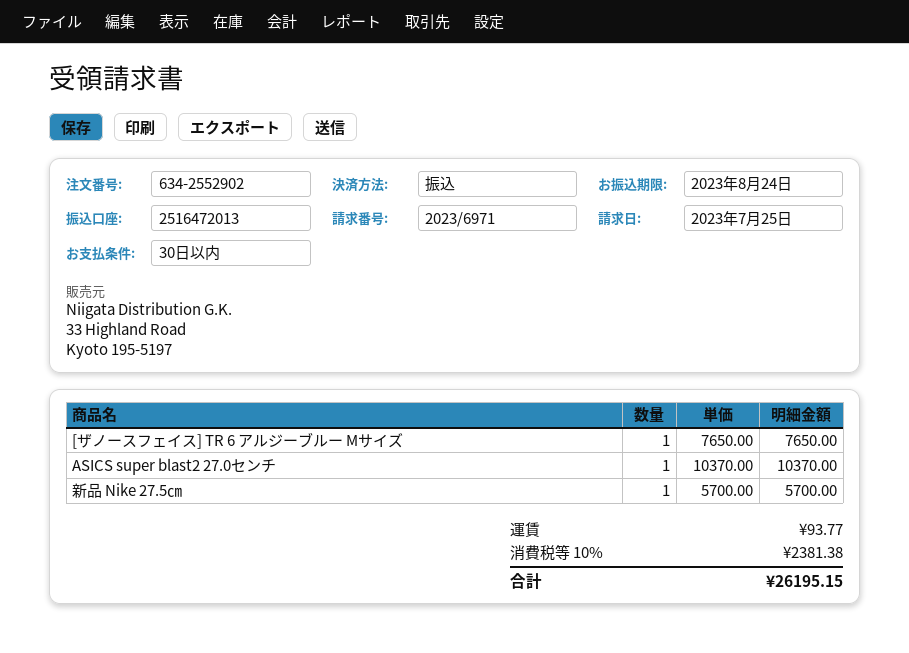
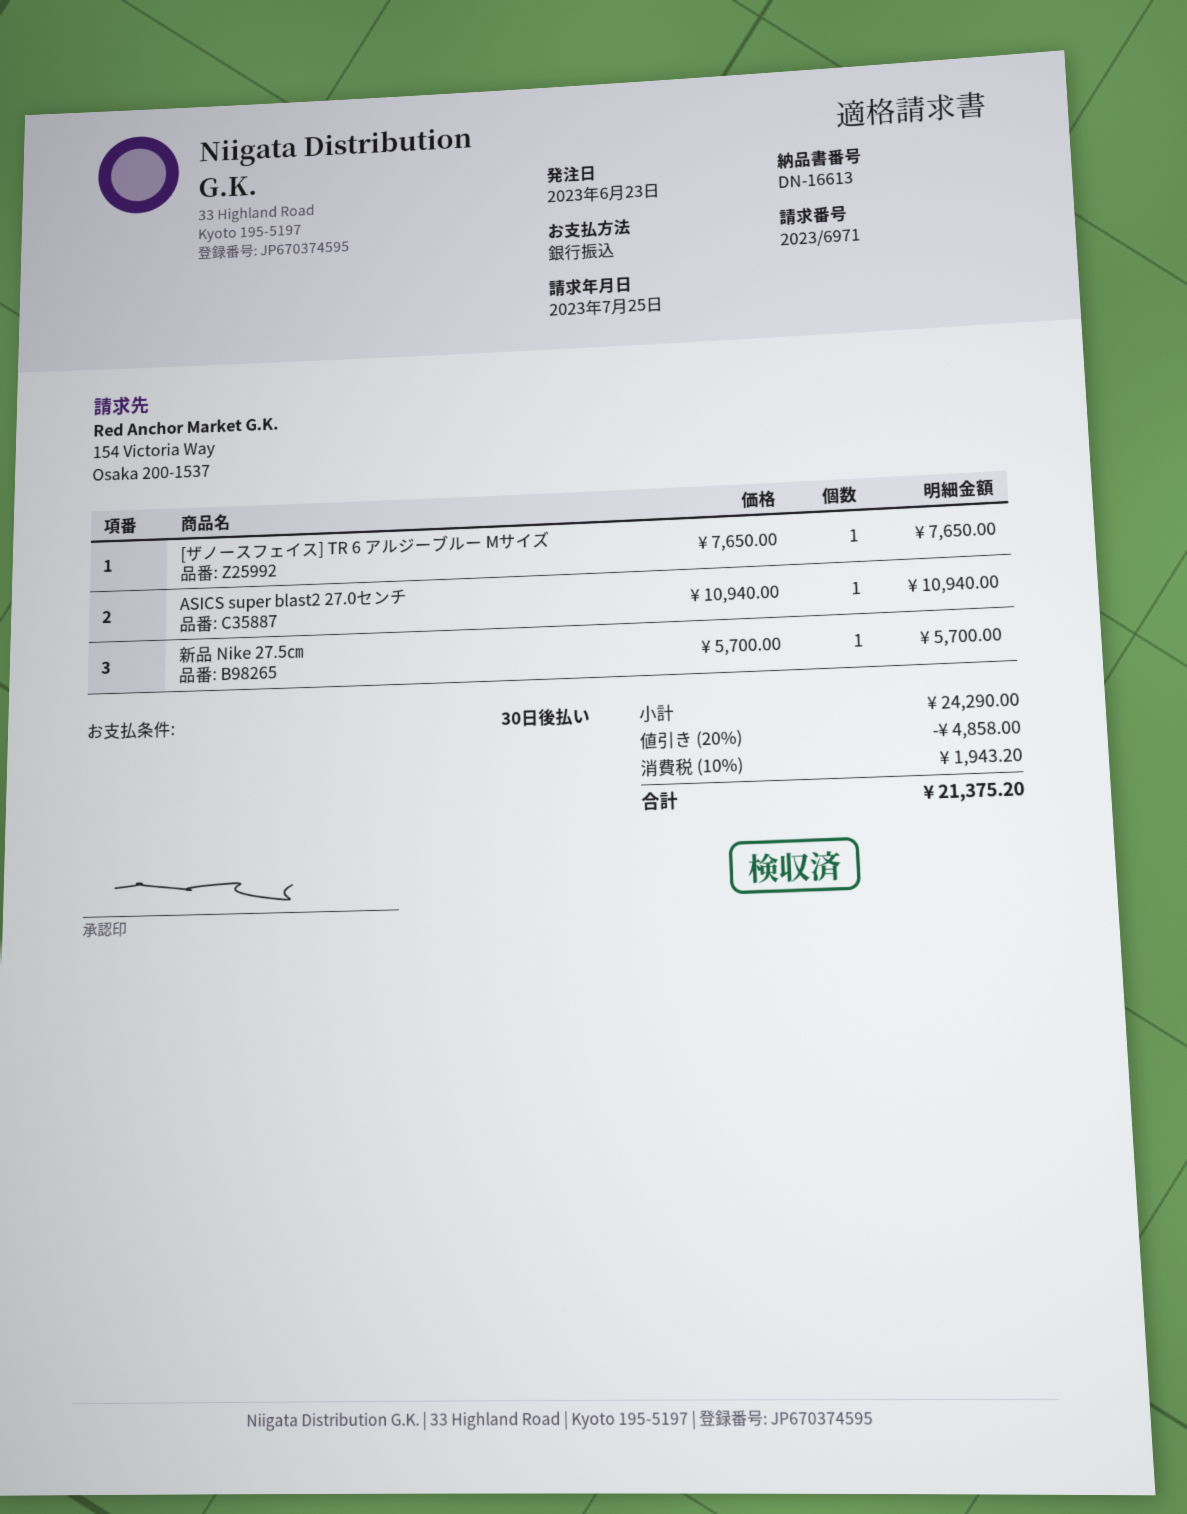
ASICS super blast2 27.0センチ: 1 x 10370.00 = 10370.00 -> 1 x 10940.00 = 10940.00
discount: none -> 20% = 4858.00
shipping: 93.77 -> none
tax: 10% = 2381.38 -> 10% = 1943.20
total: 26195.15 -> 21375.20

